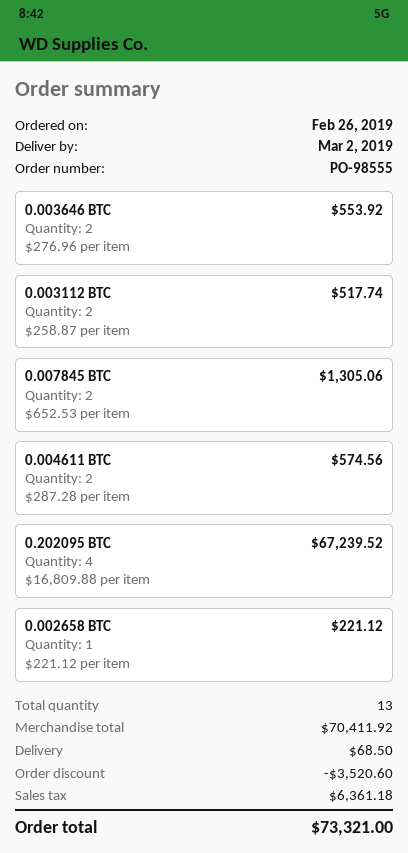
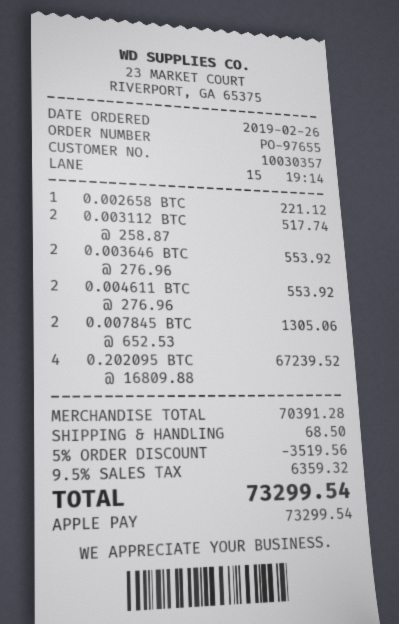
order number: PO-98555 -> PO-97655
0.004611 BTC: 2 x 287.28 = 574.56 -> 2 x 276.96 = 553.92
subtotal: 70411.92 -> 70391.28
discount: 3520.60 -> 3519.56
tax: 6361.18 -> 6359.32
total: 73321.00 -> 73299.54

